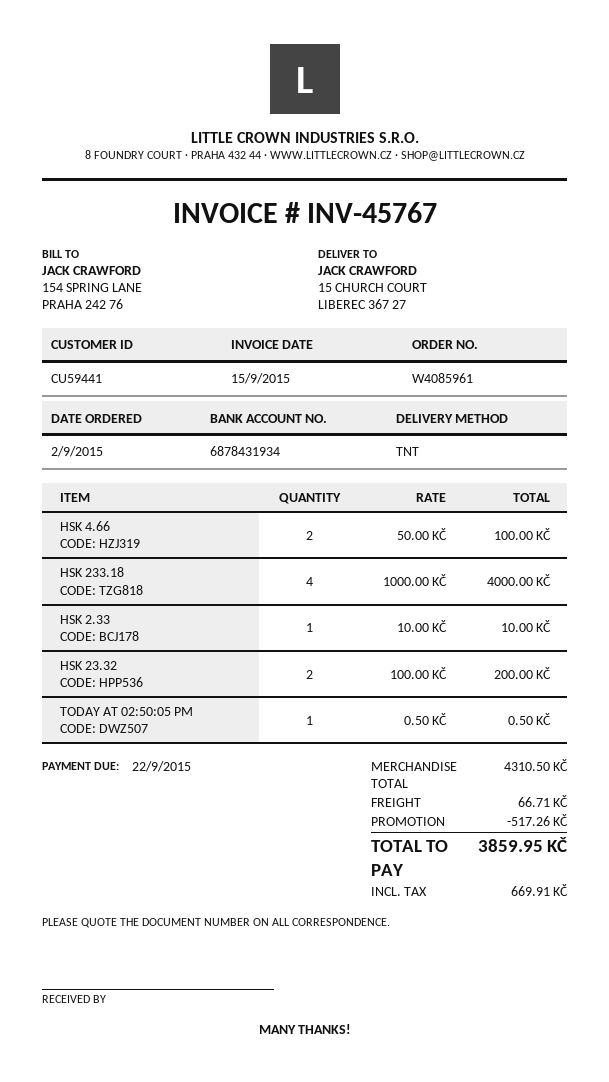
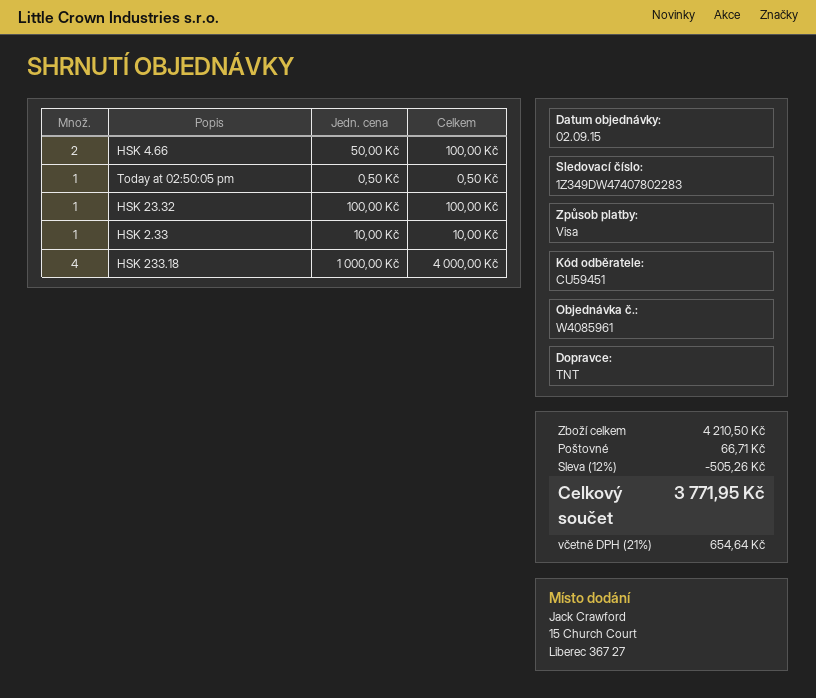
customer number: CU59441 -> CU59451
HSK 23.32: 2 x 100.00 = 200.00 -> 1 x 100.00 = 100.00
subtotal: 4310.50 -> 4210.50
discount: 517.26 -> 505.26
tax: 669.91 -> 654.64
total: 3859.95 -> 3771.95

